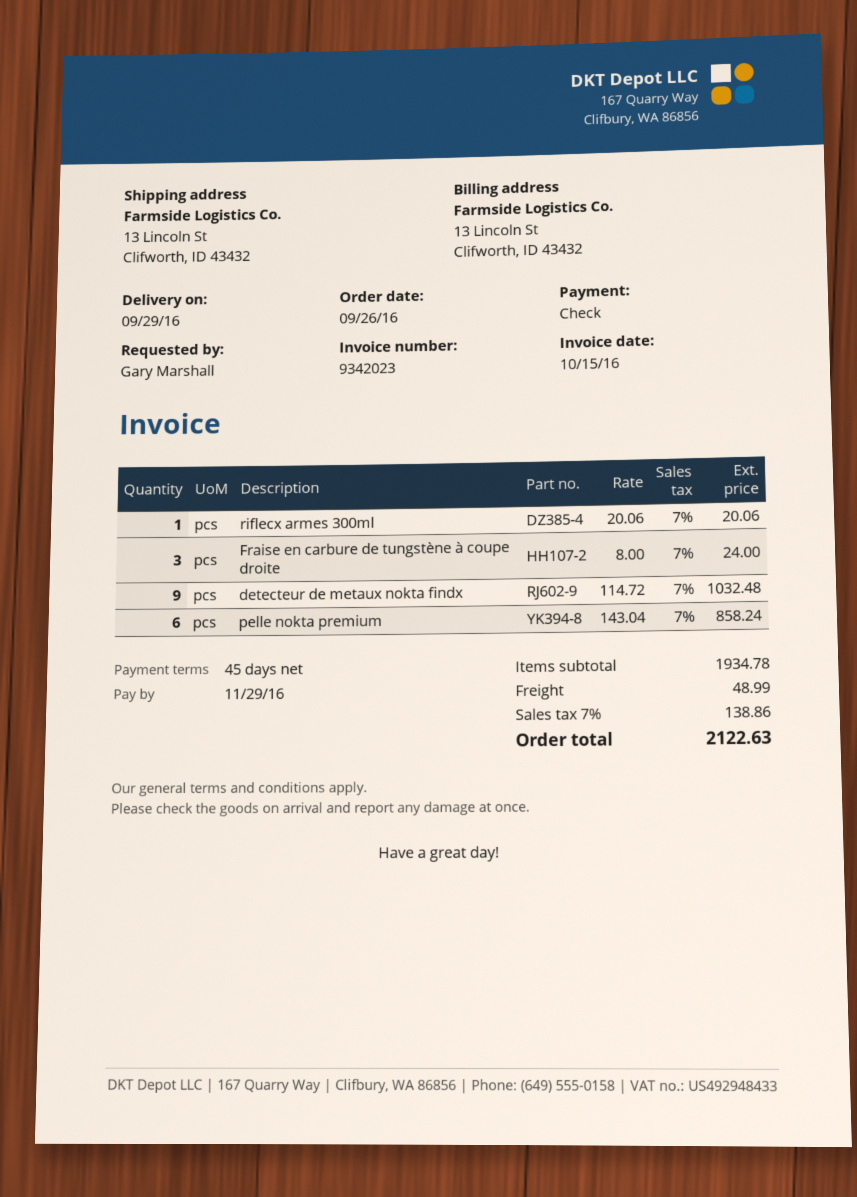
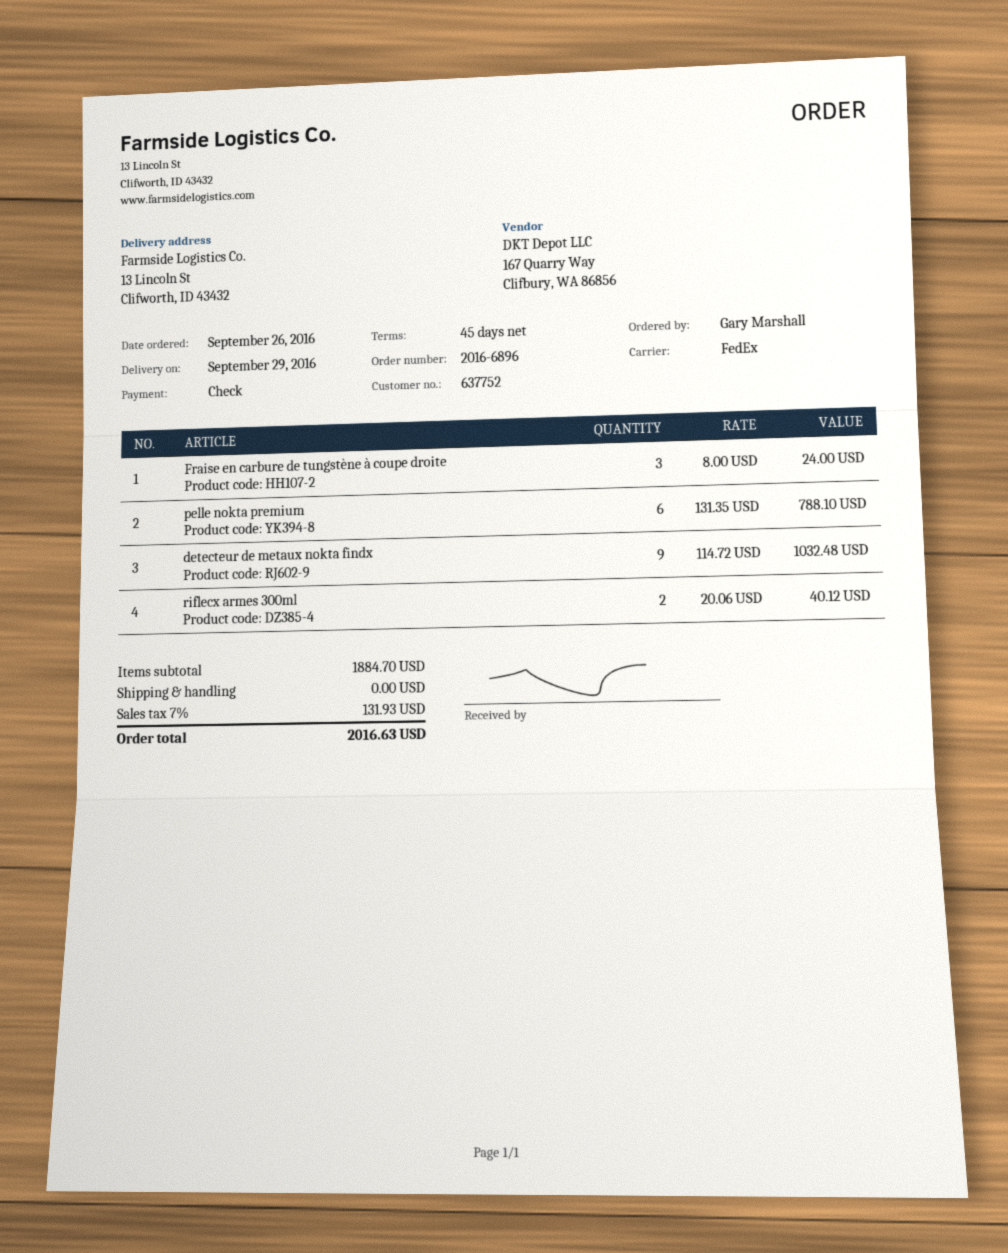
riflecx armes 300ml: 1 x 20.06 = 20.06 -> 2 x 20.06 = 40.12
pelle nokta premium: 6 x 143.04 = 858.24 -> 6 x 131.35 = 788.10
subtotal: 1934.78 -> 1884.70
shipping: 48.99 -> 0.00
tax: 7% = 138.86 -> 7% = 131.93
total: 2122.63 -> 2016.63

